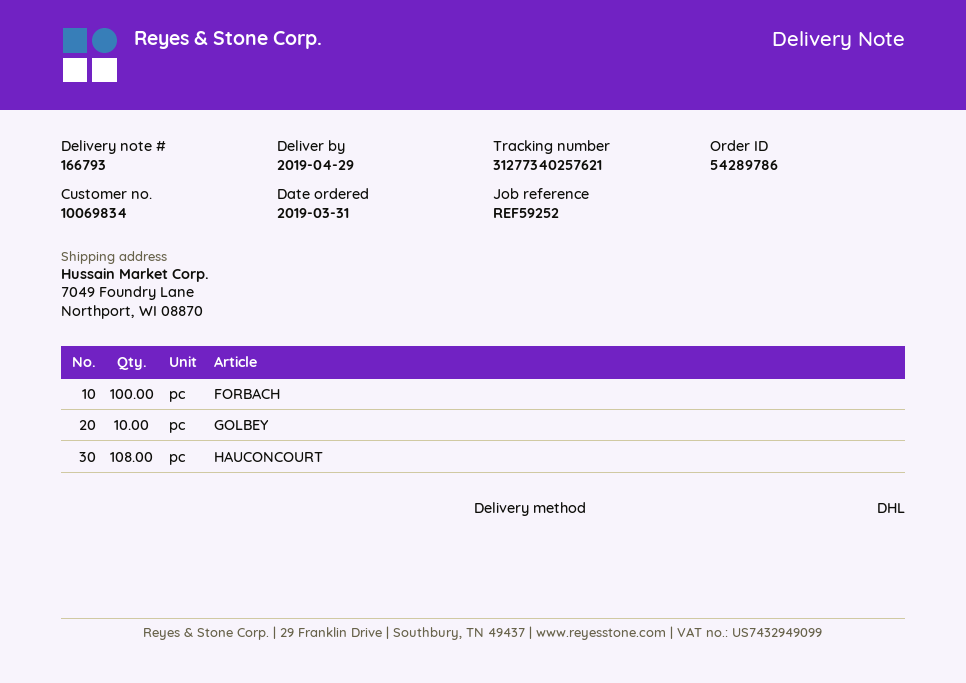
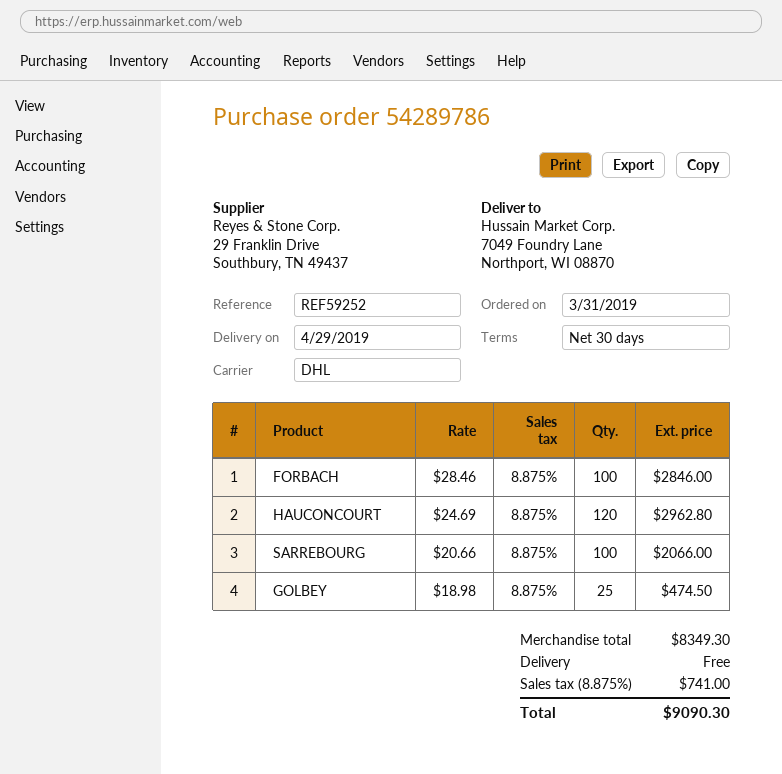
GOLBEY: 10 -> 25
HAUCONCOURT: 108 -> 120
SARREBOURG: none -> 100

